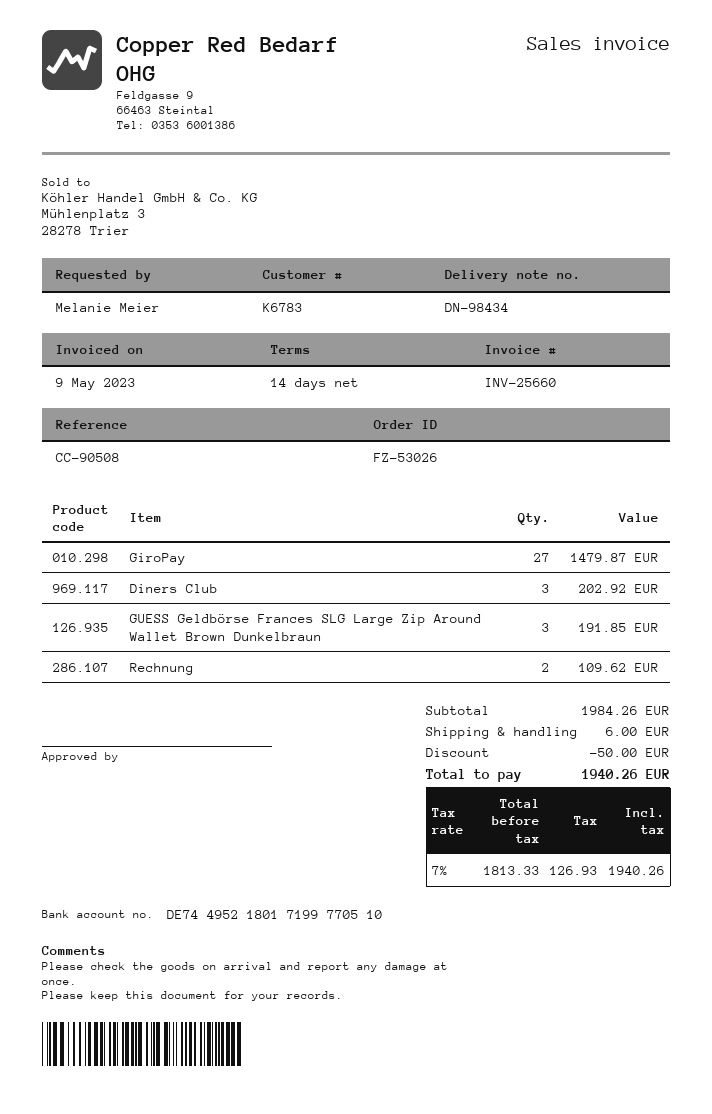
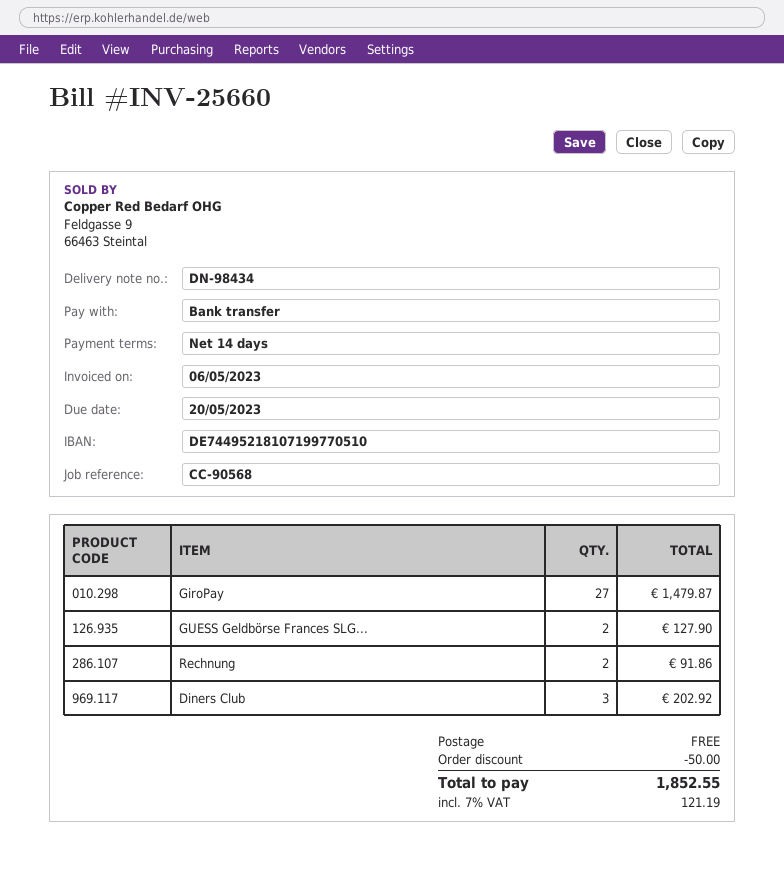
invoice date: 2023-05-09 -> 2023-05-06
reference: CC-90508 -> CC-90568
bank account: DE74495218017199770510 -> DE74495218107199770510
GUESS Geldbörse Frances SLG Large Zip Around Wallet Brown Dunkelbraun: 3 for 191.85 -> 2 for 127.90
Rechnung: 2 for 109.62 -> 2 for 91.86
shipping: 6.00 -> 0.00
tax: 7% = 126.93 -> 7% = 121.19
total: 1940.26 -> 1852.55

